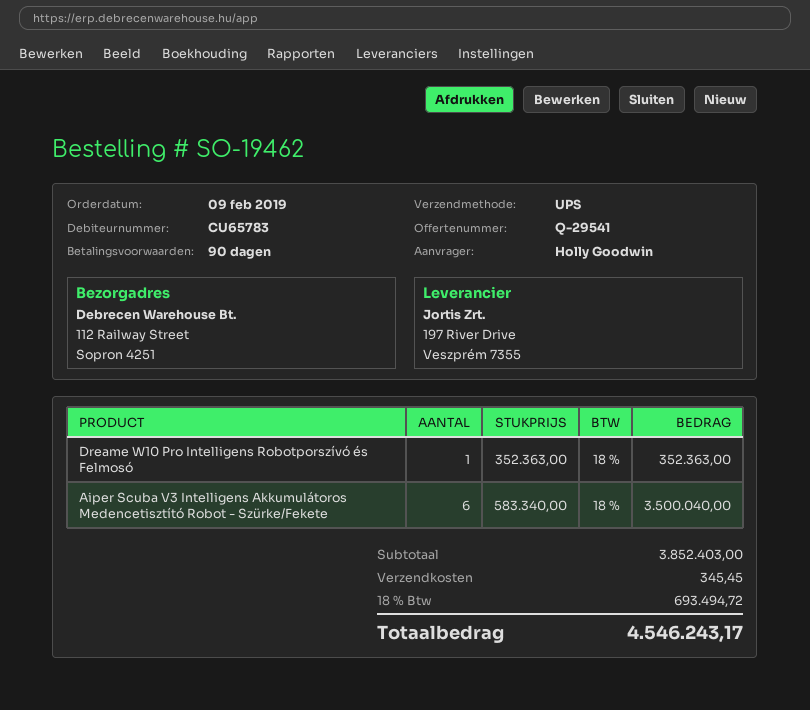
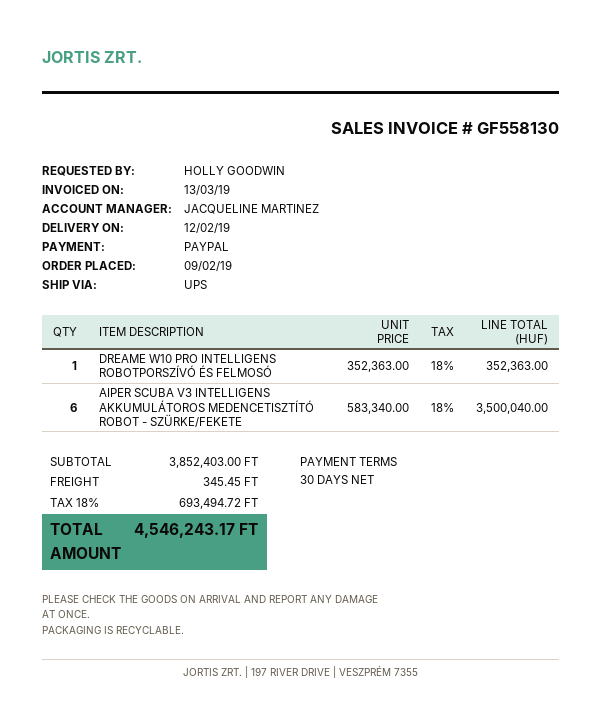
payment terms: 90 days -> 30 days

